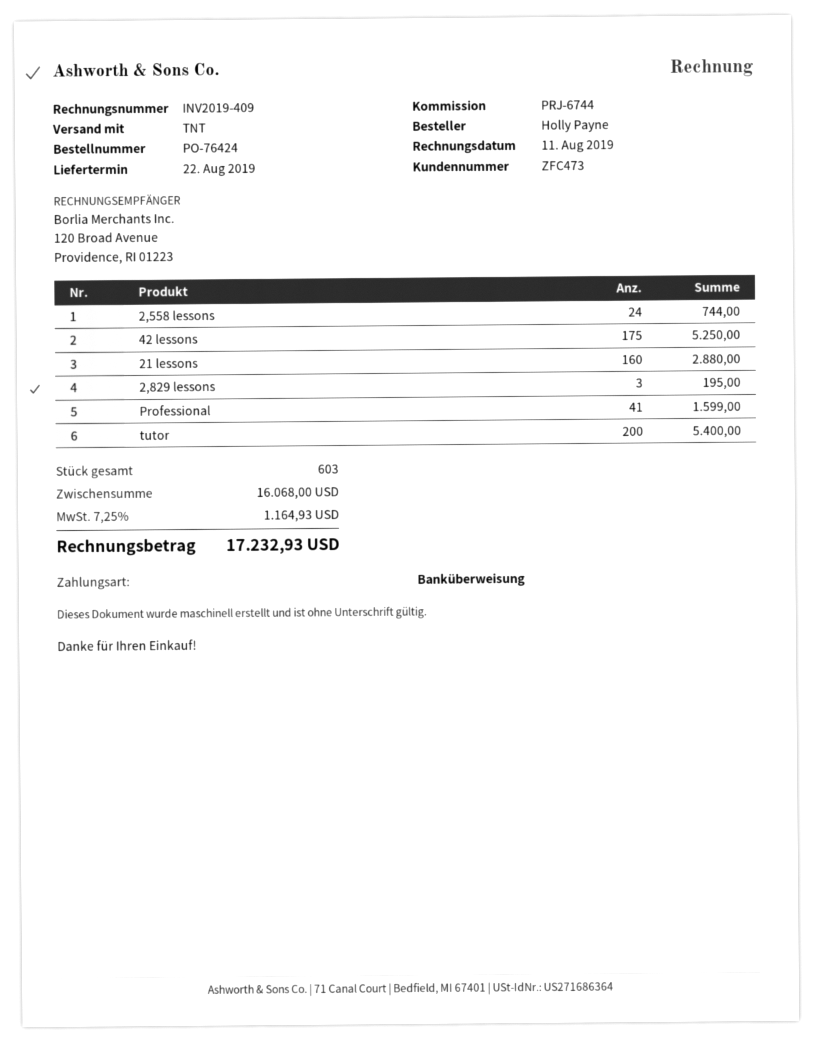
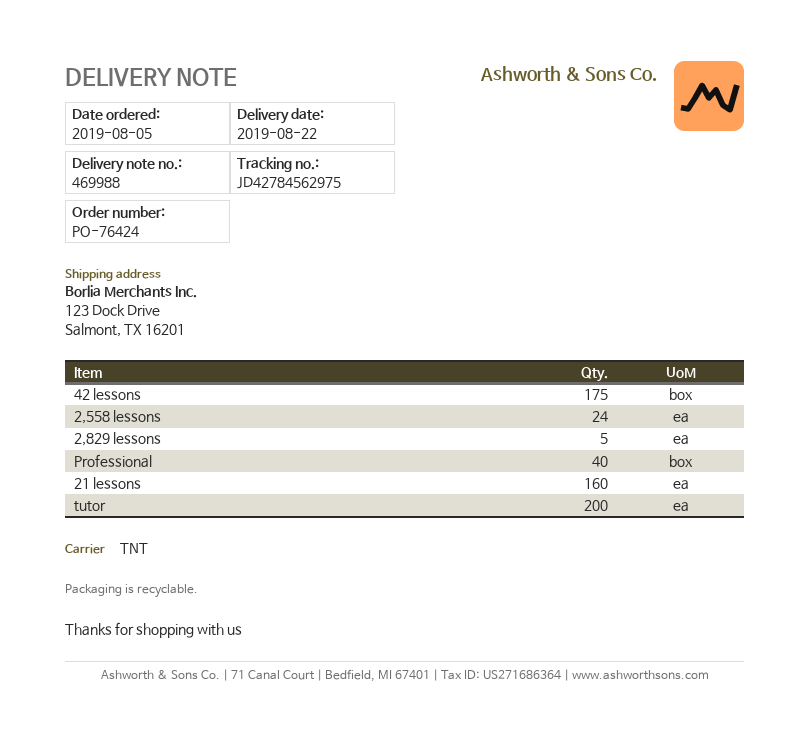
2,829 lessons: 3 -> 5
Professional: 41 -> 40

